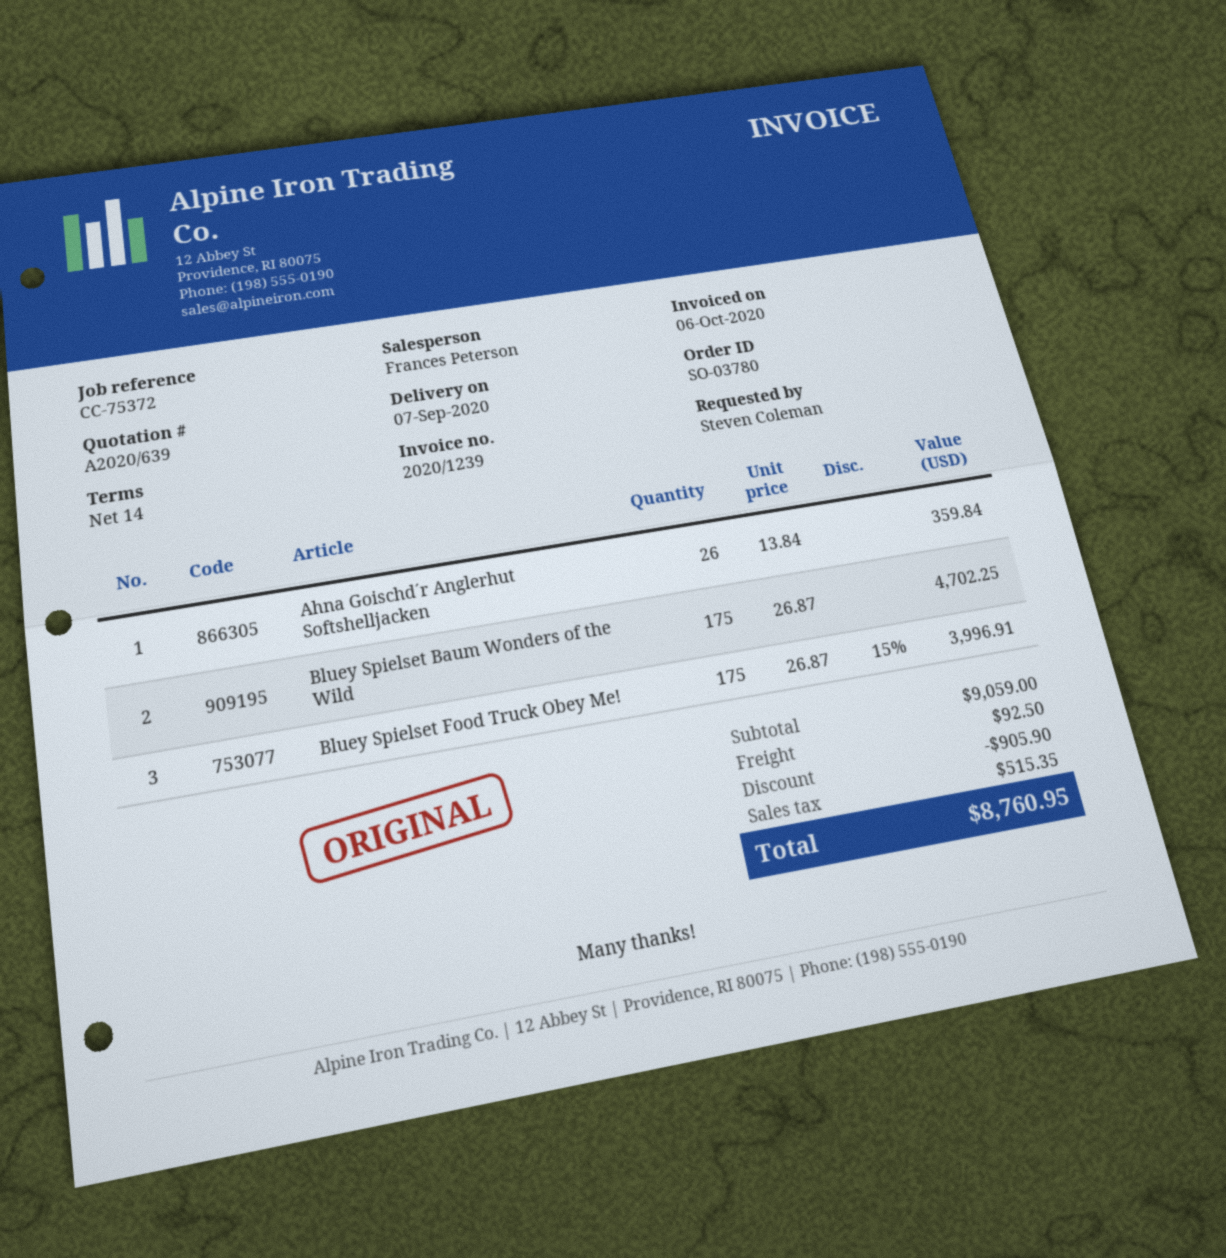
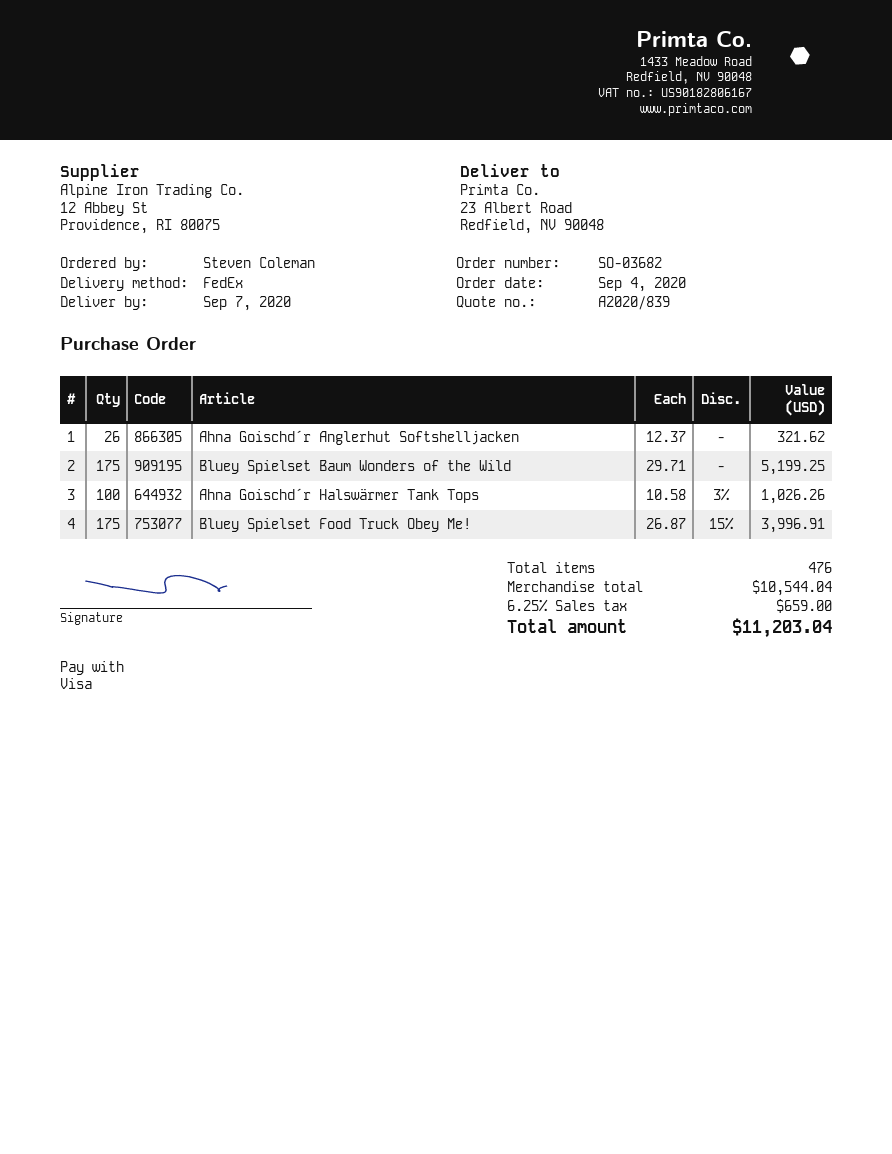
quote number: A2020/639 -> A2020/839
order number: SO-03780 -> SO-03682
Ahna Goischd´r Anglerhut Softshelljacken: 26 x 13.84 = 359.84 -> 26 x 12.37 = 321.62
Bluey Spielset Baum Wonders of the Wild: 175 x 26.87 = 4702.25 -> 175 x 29.71 = 5199.25
Ahna Goischd´r Halswärmer Tank Tops: none -> 100 x 10.58 - 3% = 1026.26
subtotal: 9059.00 -> 10544.04
discount: 905.90 -> none
shipping: 92.50 -> none
tax: 515.35 -> 659.00
total: 8760.95 -> 11203.04

